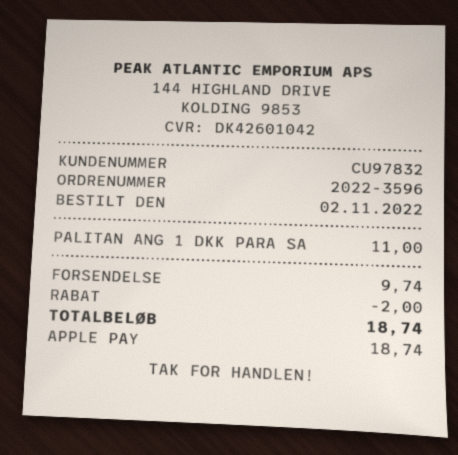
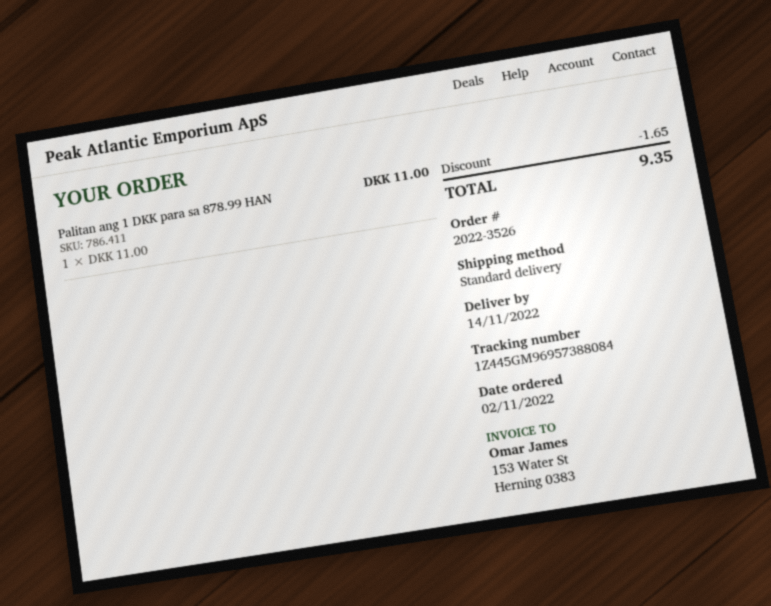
order number: 2022-3596 -> 2022-3526
discount: 2.00 -> 1.65
shipping: 9.74 -> none
total: 18.74 -> 9.35

